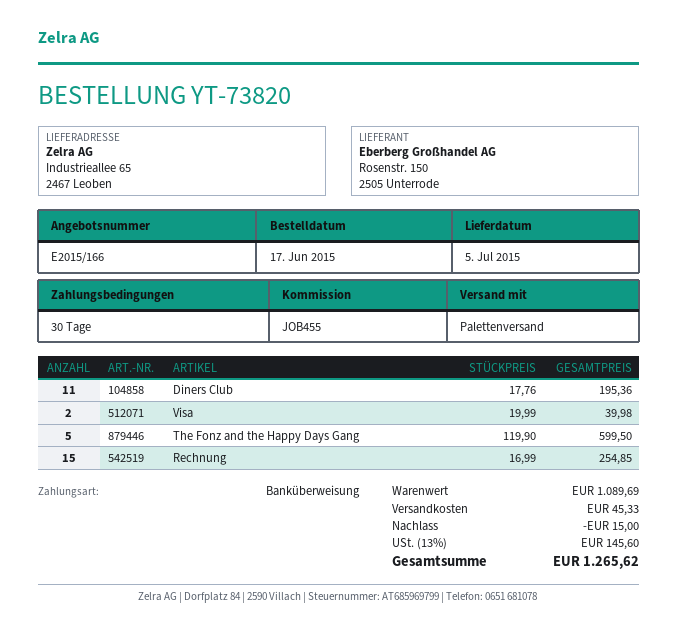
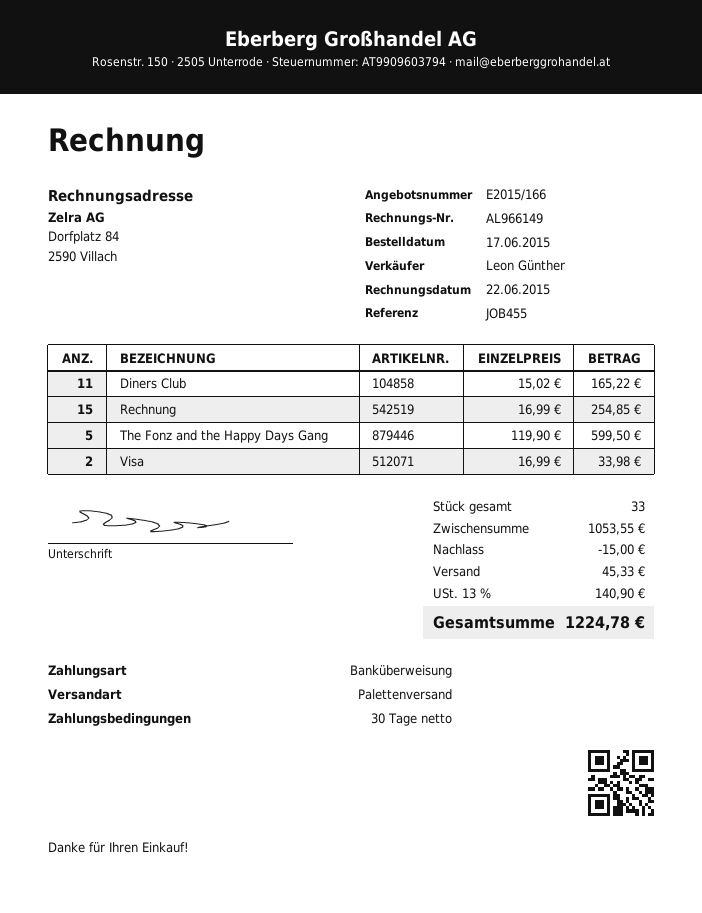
Diners Club: 11 x 17.76 = 195.36 -> 11 x 15.02 = 165.22
Visa: 2 x 19.99 = 39.98 -> 2 x 16.99 = 33.98
subtotal: 1089.69 -> 1053.55
tax: 13% = 145.60 -> 13% = 140.90
total: 1265.62 -> 1224.78

